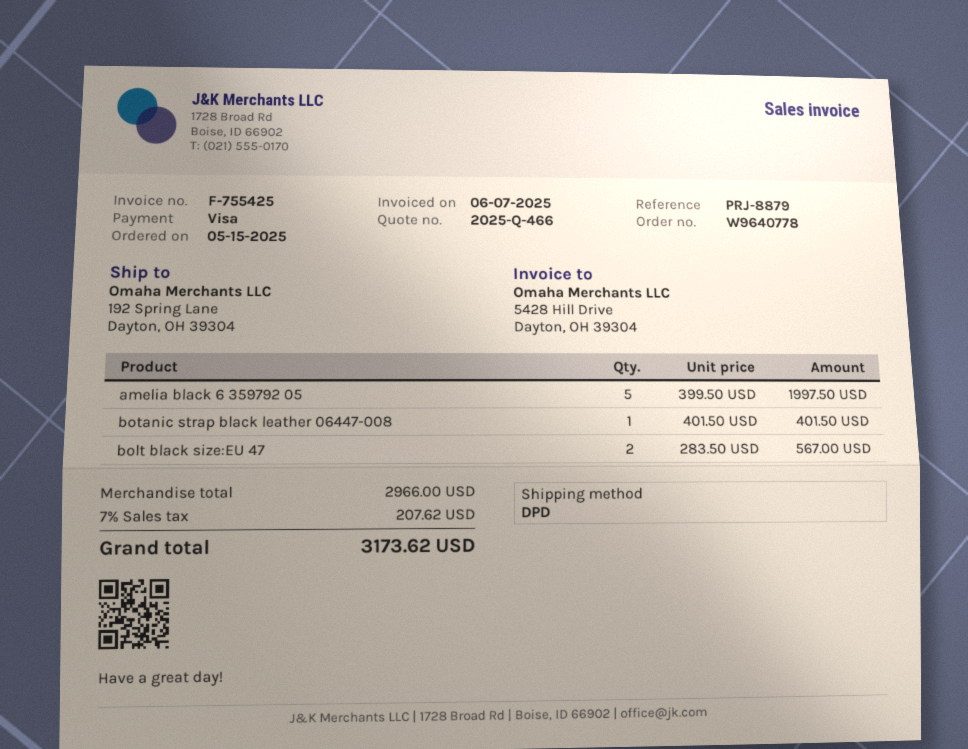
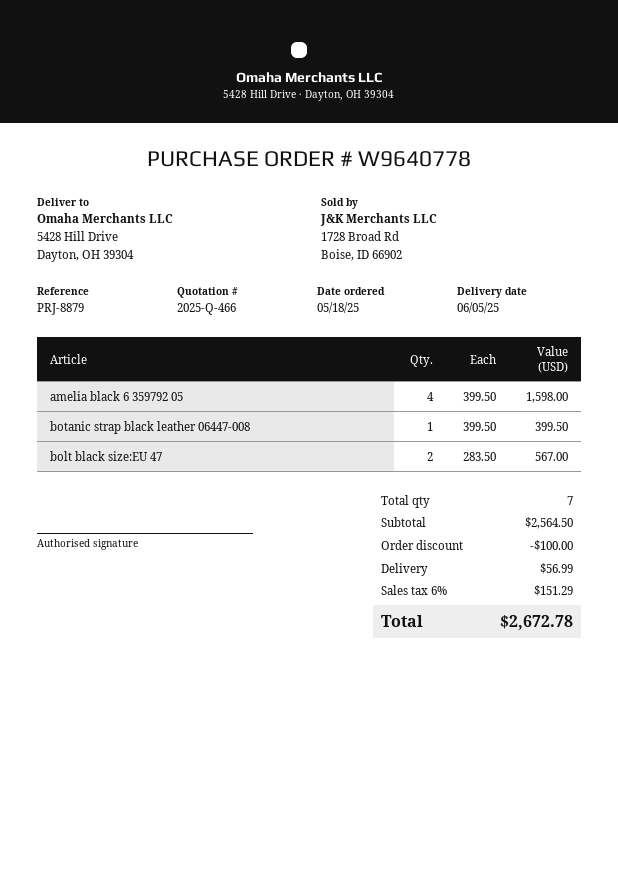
order date: 2025-05-15 -> 2025-05-18
ship to: 192 Spring Lane, Dayton, OH 39304 -> 5428 Hill Drive, Dayton, OH 39304
amelia black 6 359792 05: 5 x 399.50 = 1997.50 -> 4 x 399.50 = 1598.00
botanic strap black leather 06447-008: 1 x 401.50 = 401.50 -> 1 x 399.50 = 399.50
subtotal: 2966.00 -> 2564.50
discount: none -> 100.00
shipping: none -> 56.99
tax: 7% = 207.62 -> 6% = 151.29
total: 3173.62 -> 2672.78

